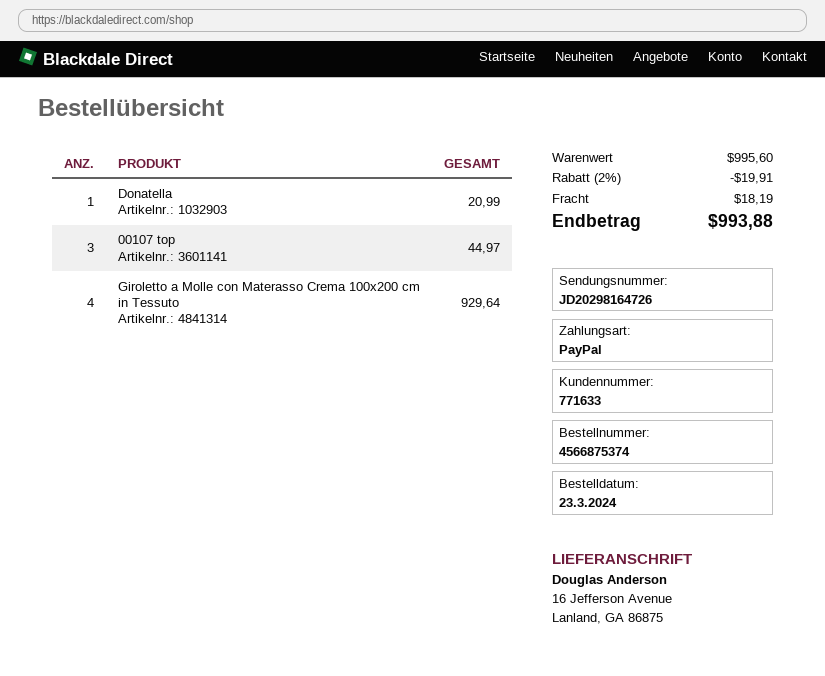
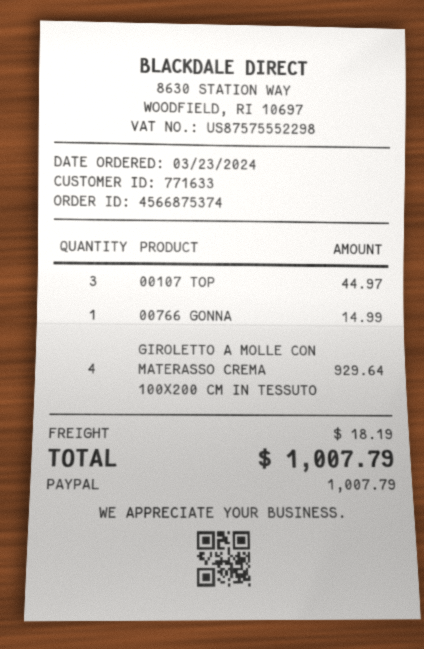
Donatella: 1 for 20.99 -> none
00766 GONNA: none -> 1 for 14.99
discount: 2% = 19.91 -> none
total: 993.88 -> 1007.79

